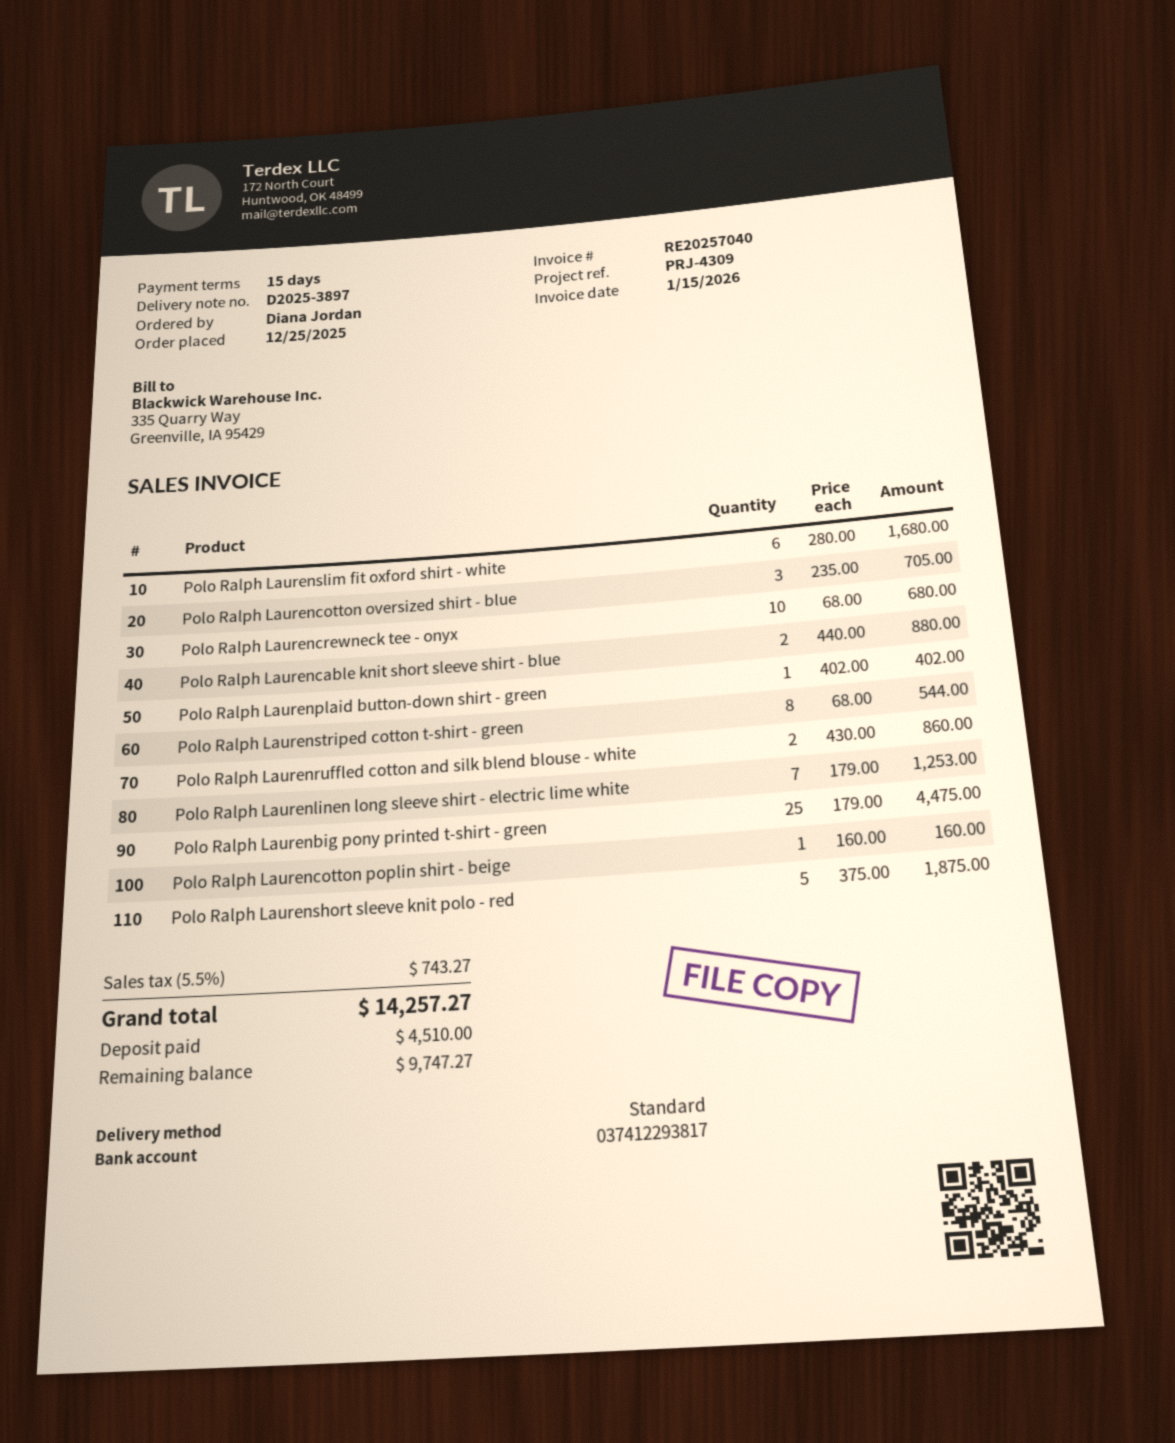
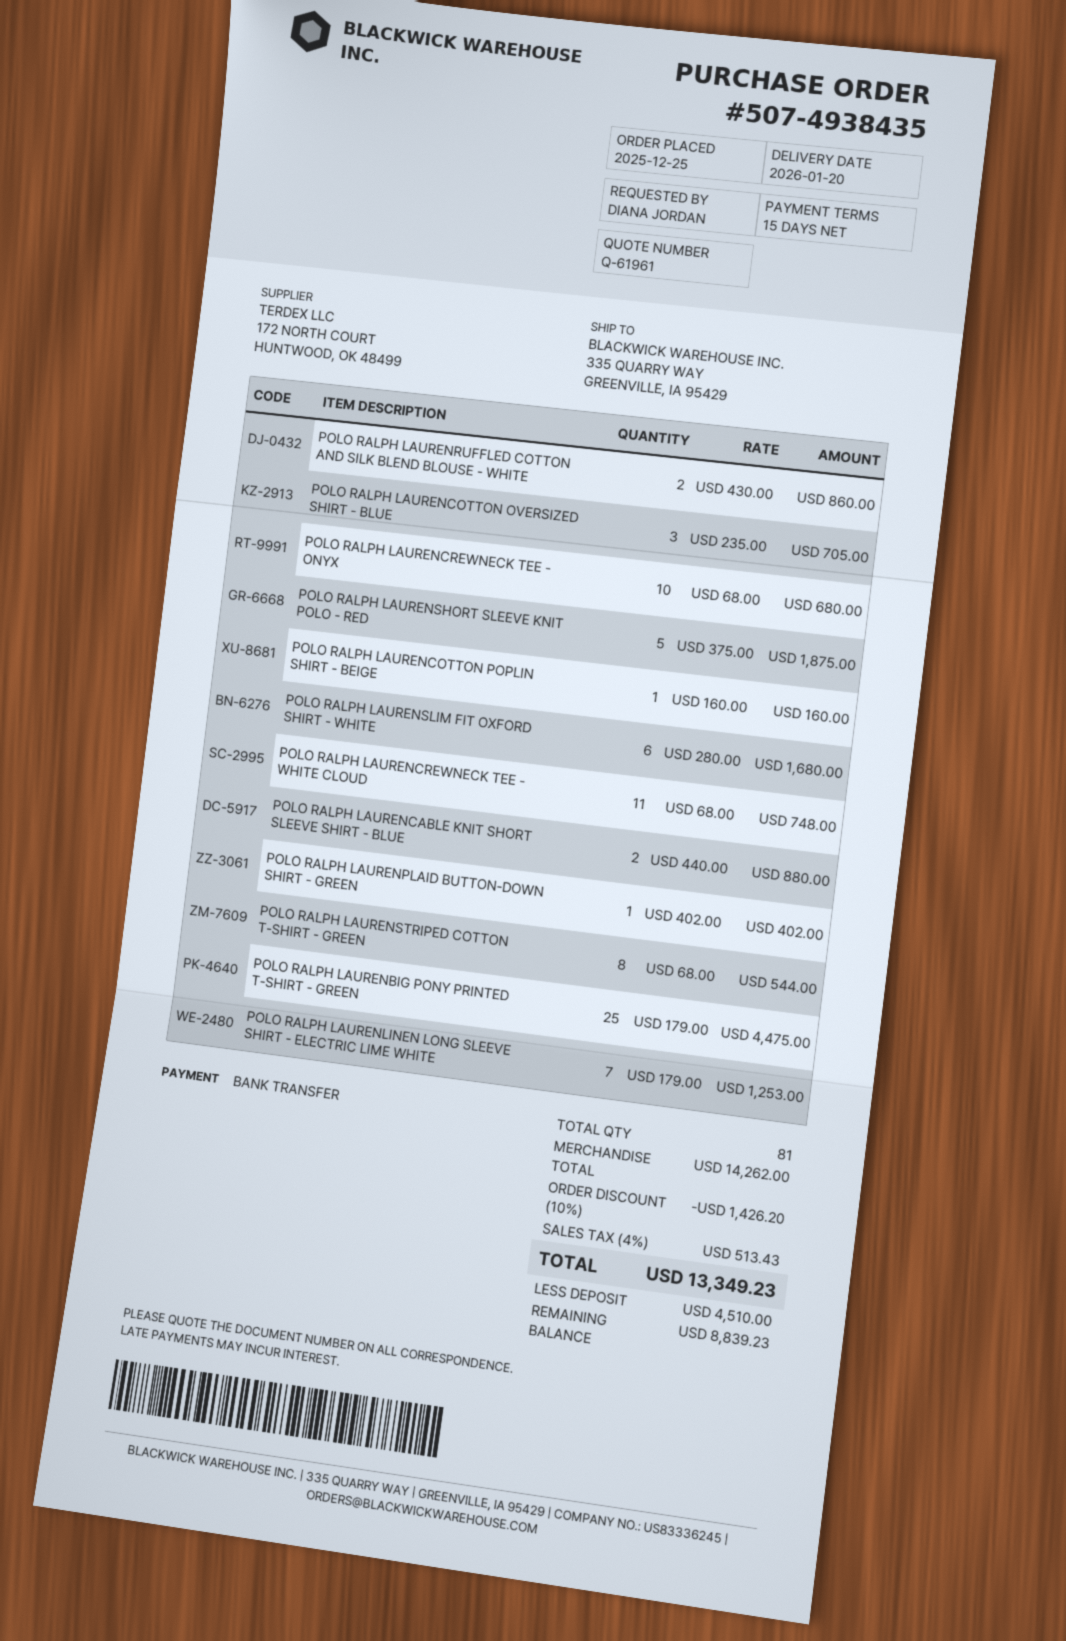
POLO RALPH LAURENCREWNECK TEE - WHITE CLOUD: none -> 11 x 68.00 = 748.00
discount: none -> 10% = 1426.20
tax: 5.5% = 743.27 -> 4% = 513.43
total: 14257.27 -> 13349.23
balance: 9747.27 -> 8839.23

